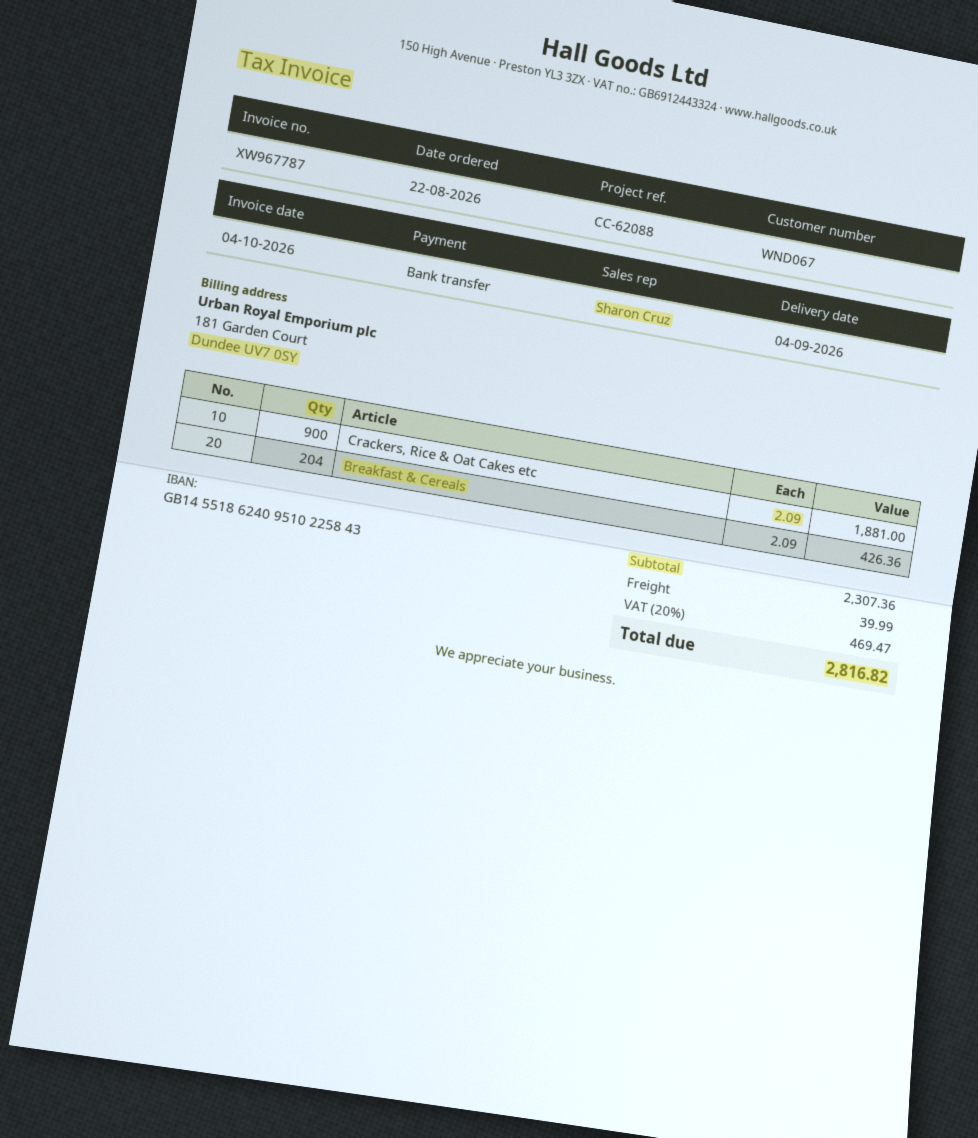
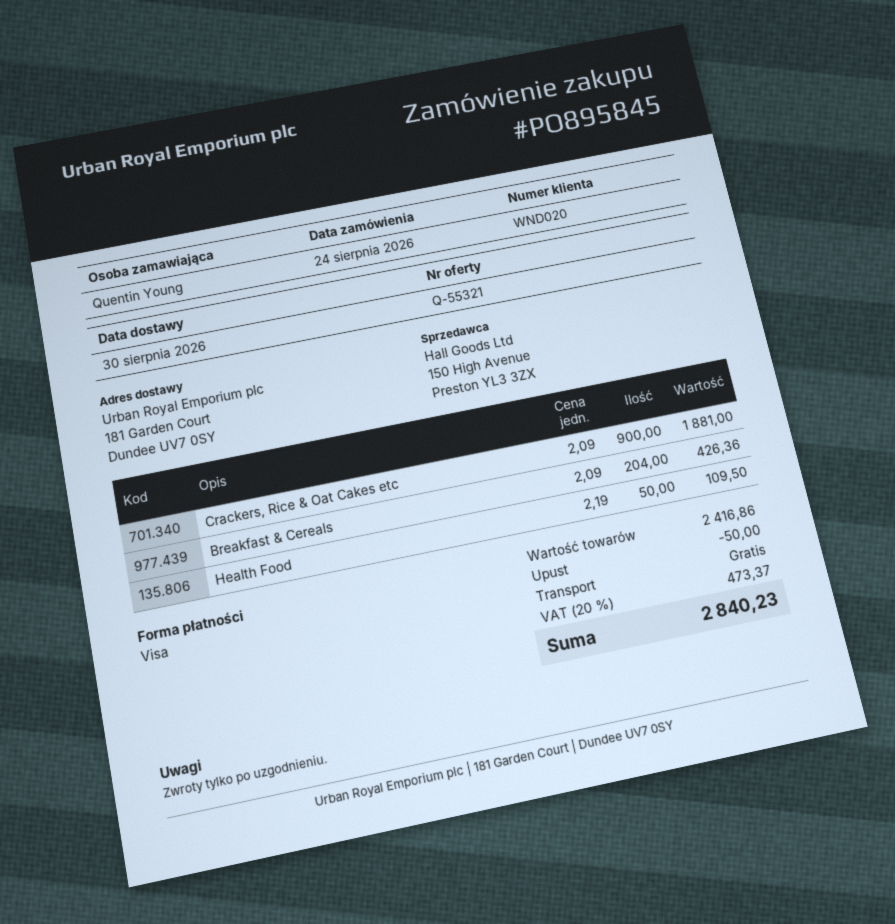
order date: 2026-08-22 -> 2026-08-24
delivery date: 2026-09-04 -> 2026-08-30
customer number: WND067 -> WND020
payment method: bank transfer -> Visa
Health Food: none -> 50 x 2.19 = 109.50
subtotal: 2307.36 -> 2416.86
discount: none -> 50.00
shipping: 39.99 -> 0.00
tax: 20% = 469.47 -> 20% = 473.37
total: 2816.82 -> 2840.23

